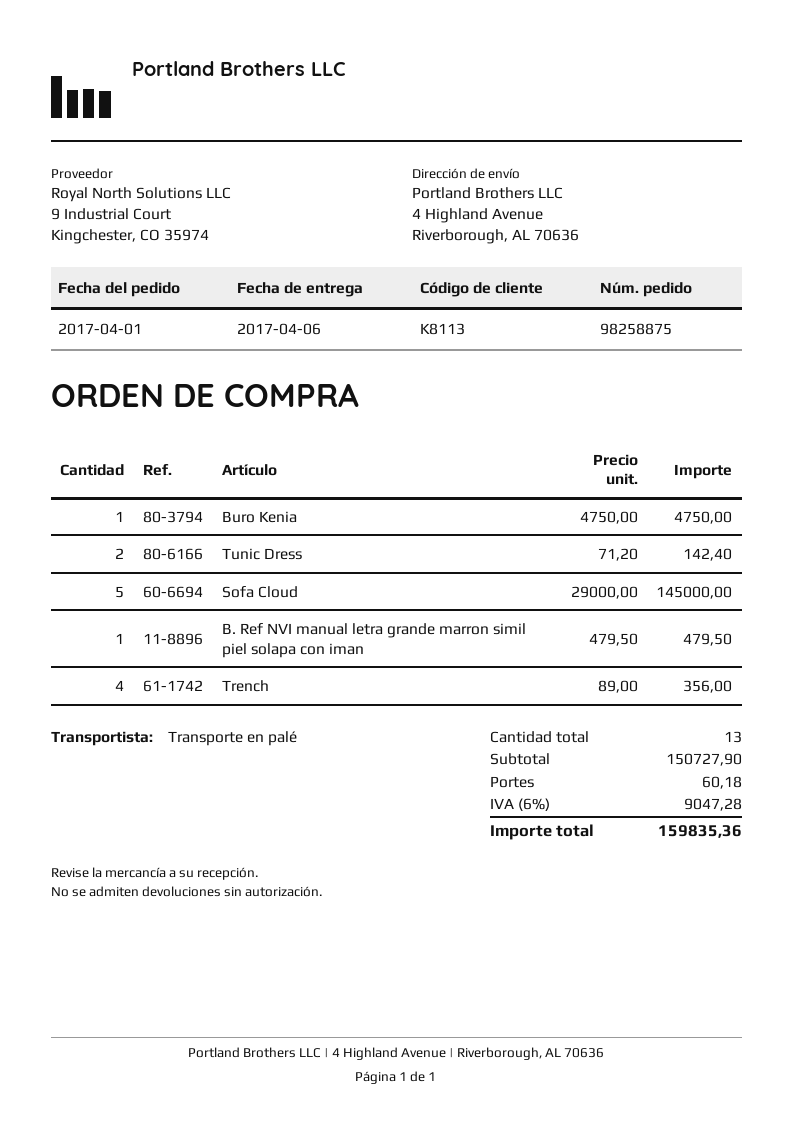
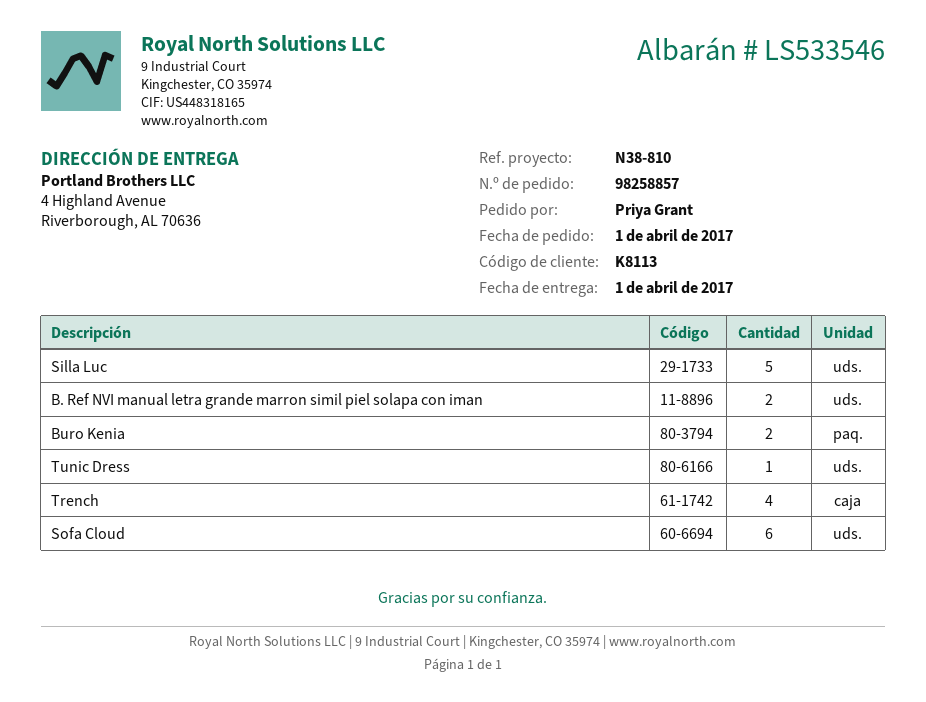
order number: 98258875 -> 98258857
delivery date: 2017-04-06 -> 2017-04-01
Buro Kenia: 1 -> 2
Tunic Dress: 2 -> 1
Sofa Cloud: 5 -> 6
B. Ref NVI manual letra grande marron simil piel solapa con iman: 1 -> 2
Silla Luc: none -> 5

